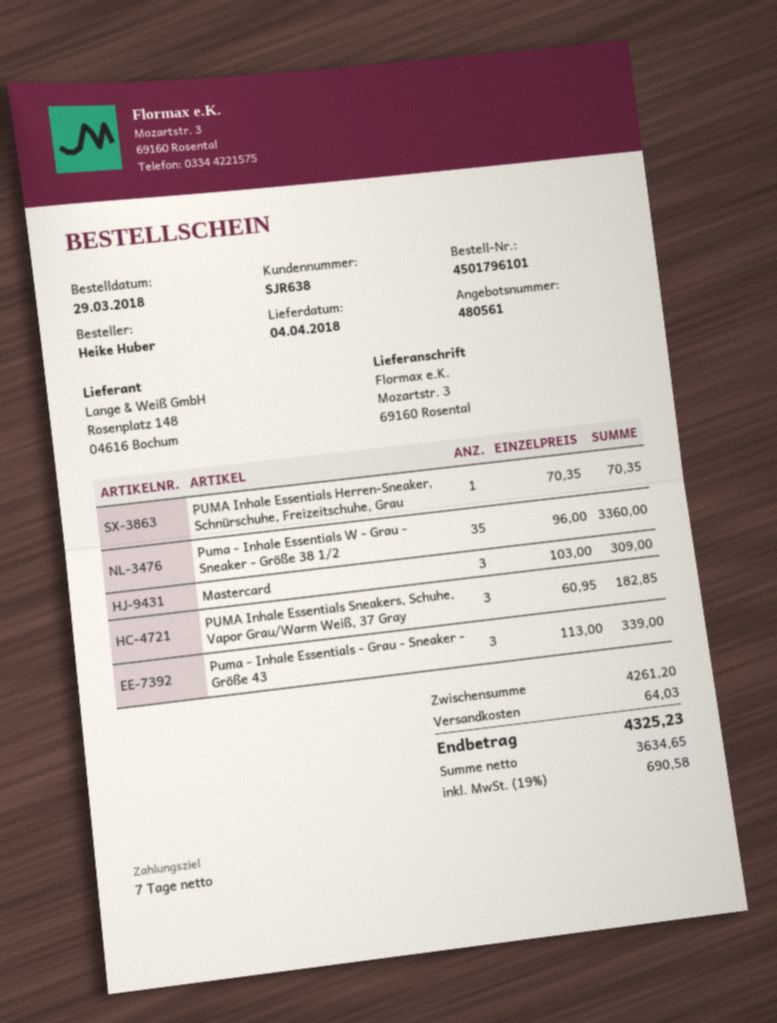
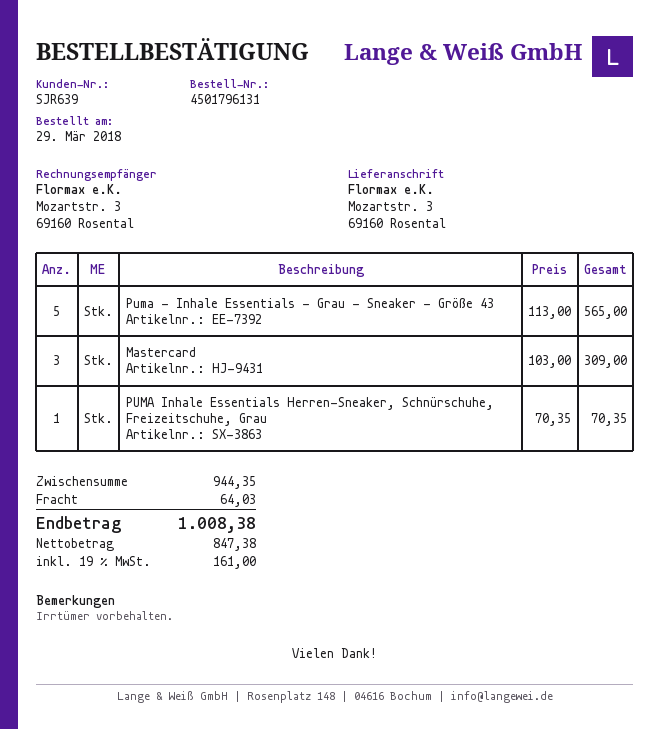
order number: 4501796101 -> 4501796131
customer number: SJR638 -> SJR639
Puma - Inhale Essentials W - Grau - Sneaker - Größe 38 1/2: 35 x 96.00 = 3360.00 -> none
PUMA Inhale Essentials Sneakers, Schuhe, Vapor Grau/Warm Weiß, 37 Gray: 3 x 60.95 = 182.85 -> none
Puma - Inhale Essentials - Grau - Sneaker - Größe 43: 3 x 113.00 = 339.00 -> 5 x 113.00 = 565.00
subtotal: 4261.20 -> 944.35
net: 3634.65 -> 847.38
tax: 19% = 690.58 -> 19% = 161.00
total: 4325.23 -> 1008.38

